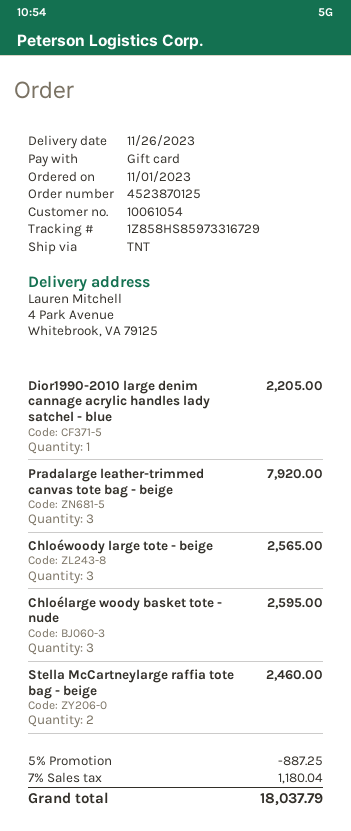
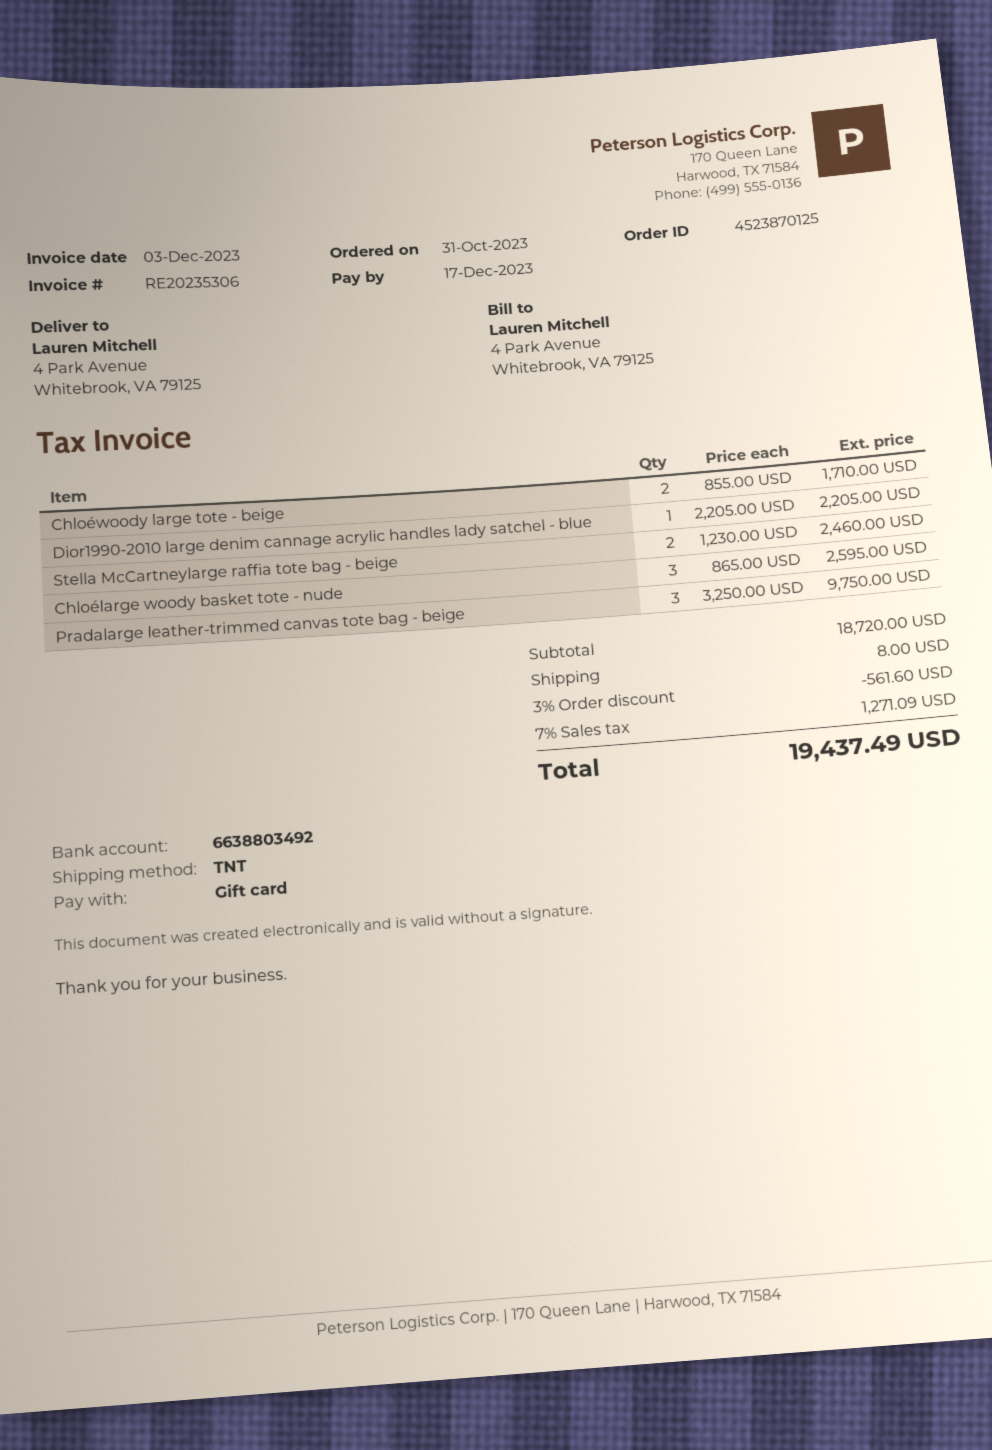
order date: 2023-11-01 -> 2023-10-31
Pradalarge leather-trimmed canvas tote bag - beige: 3 for 7920.00 -> 3 for 9750.00
Chloéwoody large tote - beige: 3 for 2565.00 -> 2 for 1710.00
discount: 5% = 887.25 -> 3% = 561.60
shipping: none -> 8.00
tax: 7% = 1180.04 -> 7% = 1271.09
total: 18037.79 -> 19437.49

